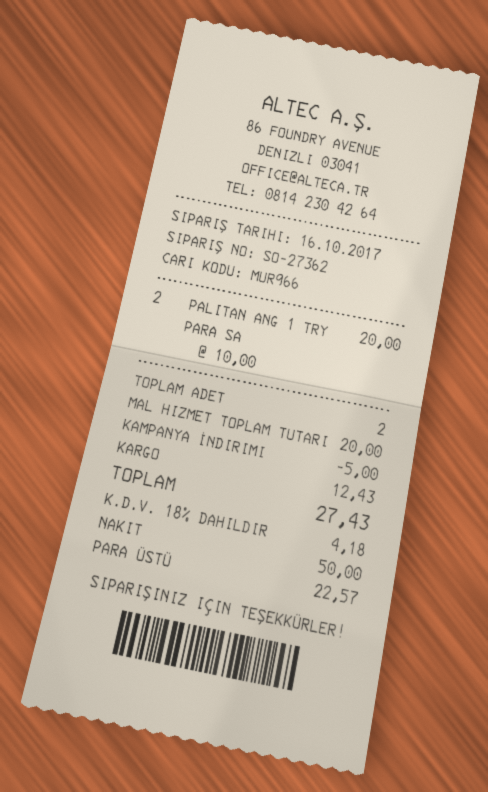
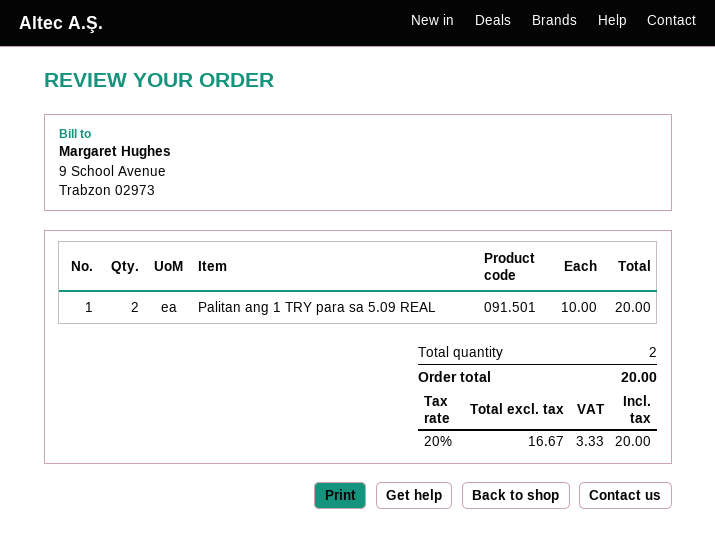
discount: 5.00 -> none
shipping: 12.43 -> none
tax: 18% = 4.18 -> 20% = 3.33
total: 27.43 -> 20.00

